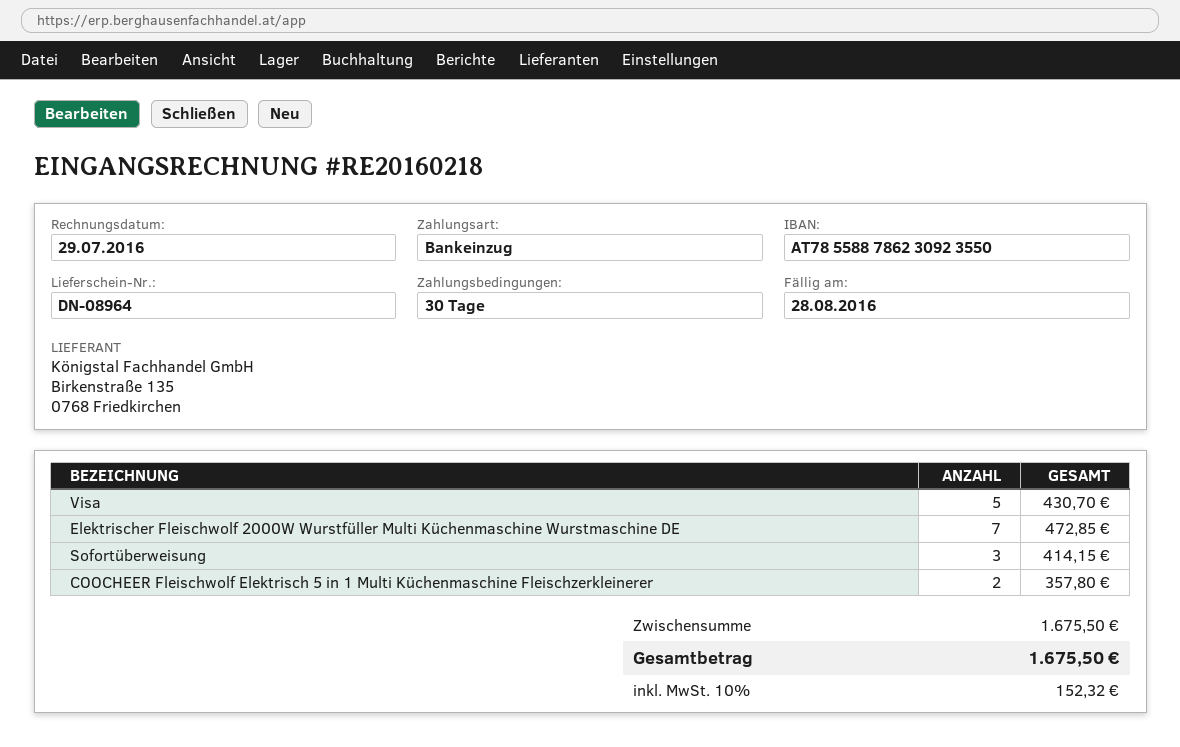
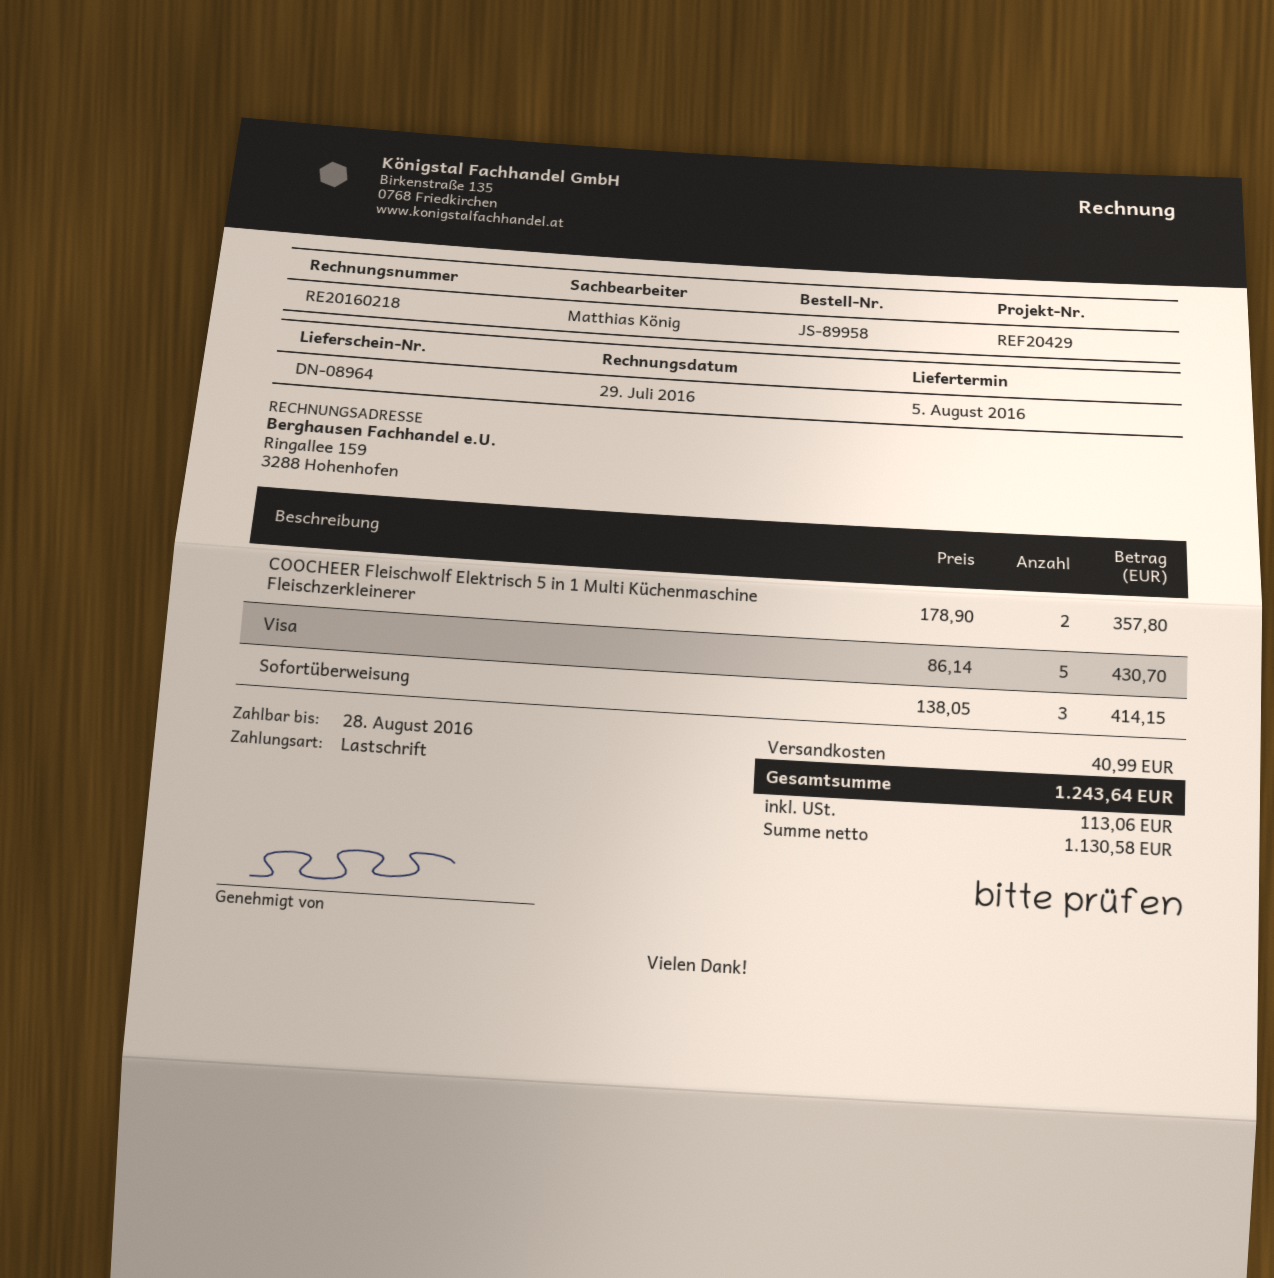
Elektrischer Fleischwolf 2000W Wurstfüller Multi Küchenmaschine Wurstmaschine DE: 7 for 472.85 -> none
shipping: none -> 40.99
tax: 152.32 -> 113.06
total: 1675.50 -> 1243.64

